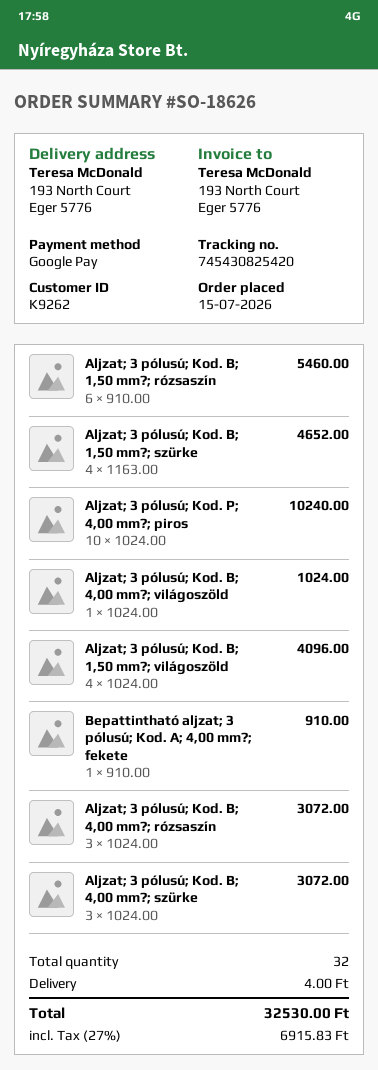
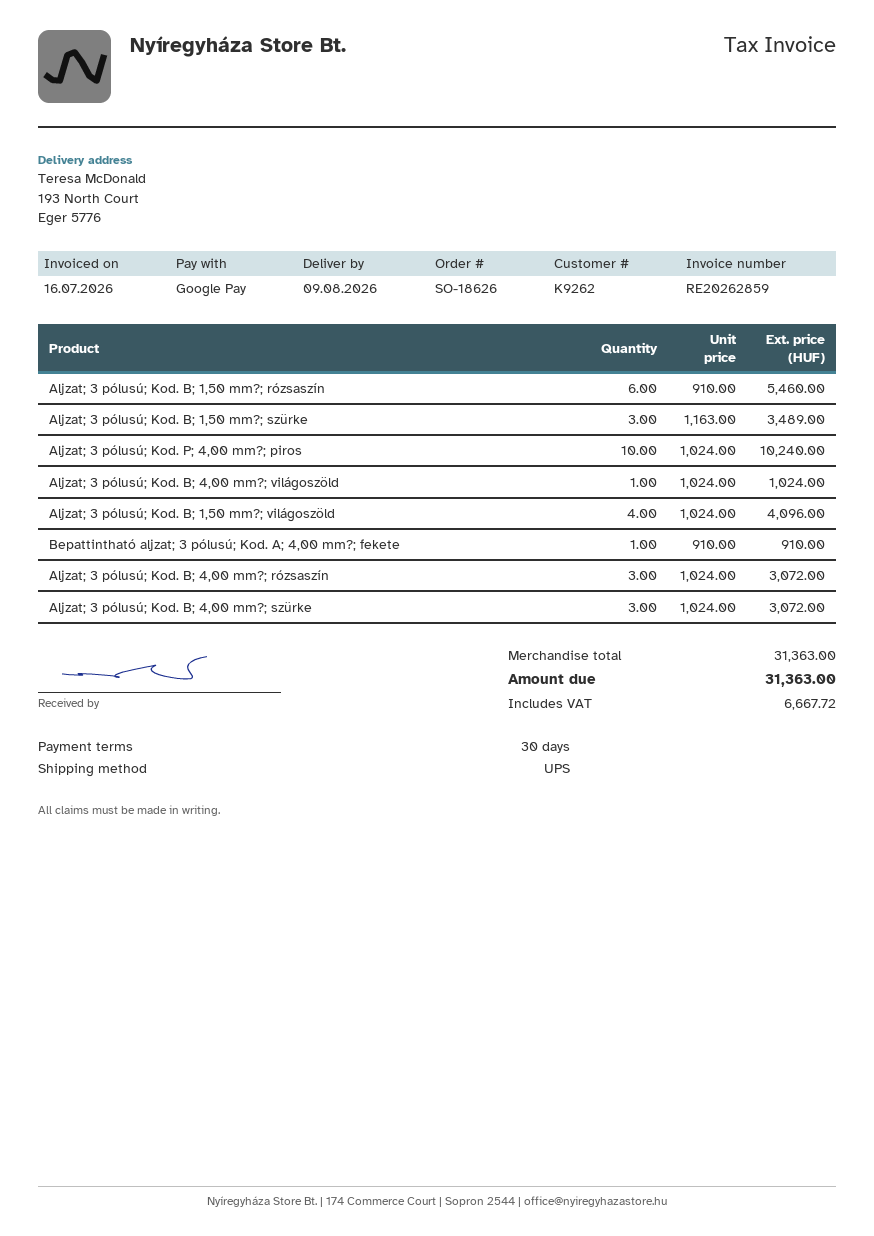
Aljzat; 3 pólusú; Kod. B; 1,50 mm?; szürke: 4 x 1163.00 = 4652.00 -> 3 x 1163.00 = 3489.00
shipping: 4.00 -> none
tax: 6915.83 -> 6667.72
total: 32530.00 -> 31363.00

